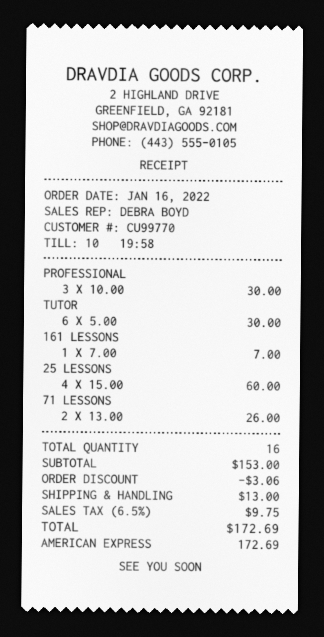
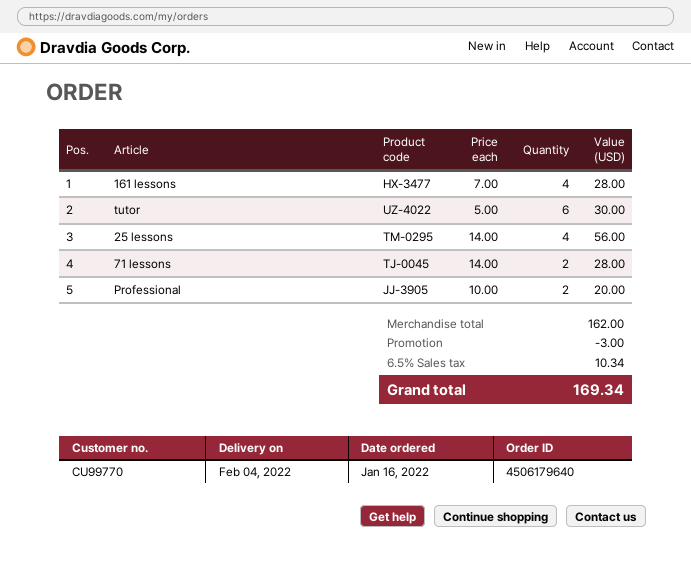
PROFESSIONAL: 3 x 10.00 = 30.00 -> 2 x 10.00 = 20.00
161 LESSONS: 1 x 7.00 = 7.00 -> 4 x 7.00 = 28.00
25 LESSONS: 4 x 15.00 = 60.00 -> 4 x 14.00 = 56.00
71 LESSONS: 2 x 13.00 = 26.00 -> 2 x 14.00 = 28.00
subtotal: 153.00 -> 162.00
discount: 3.06 -> 3.00
shipping: 13.00 -> none
tax: 6.5% = 9.75 -> 6.5% = 10.34
total: 172.69 -> 169.34

